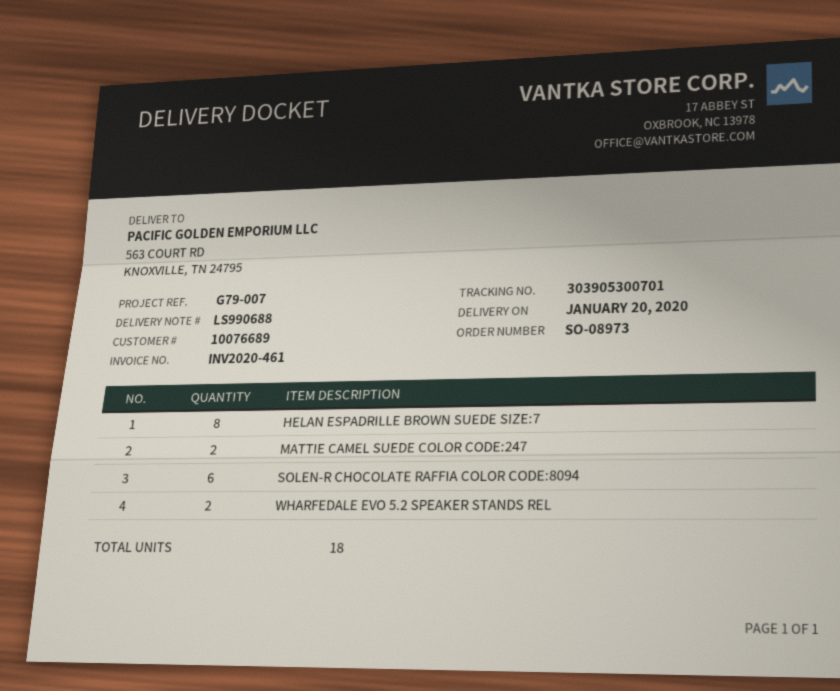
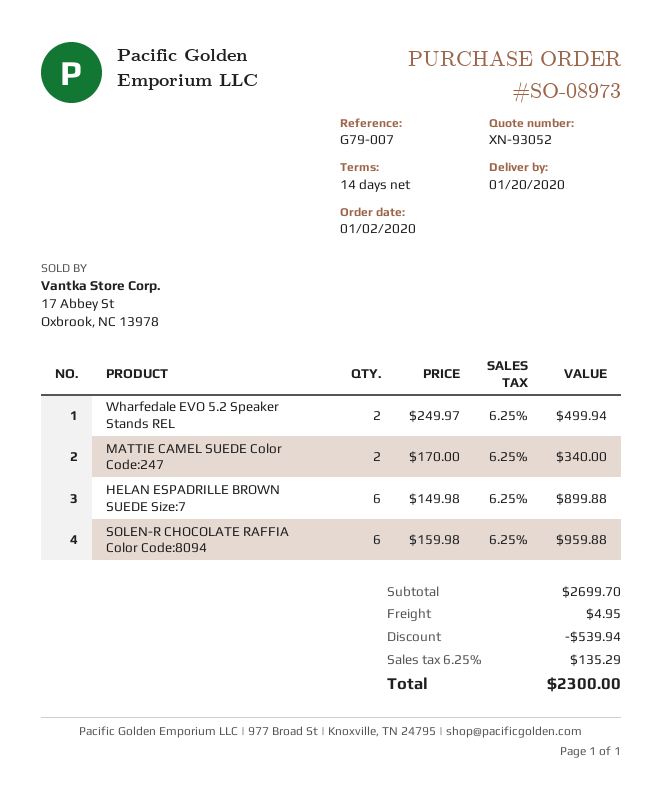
HELAN ESPADRILLE BROWN SUEDE SIZE:7: 8 -> 6

